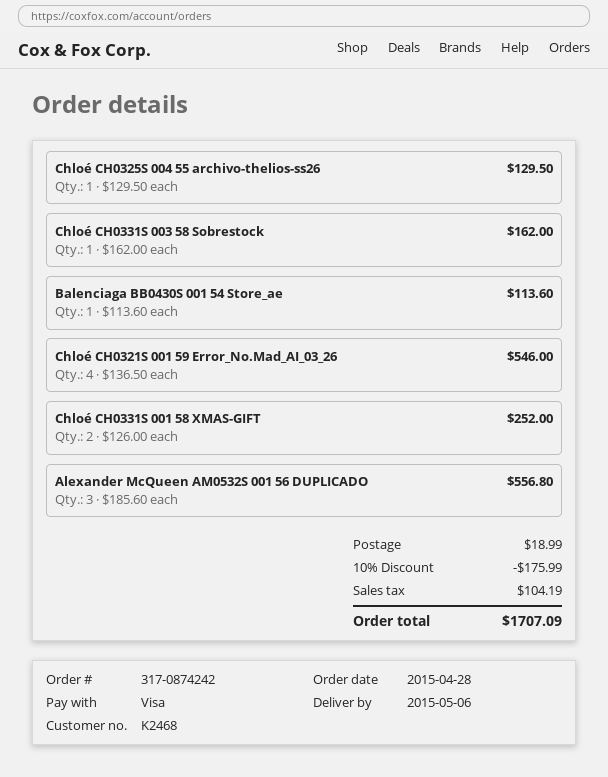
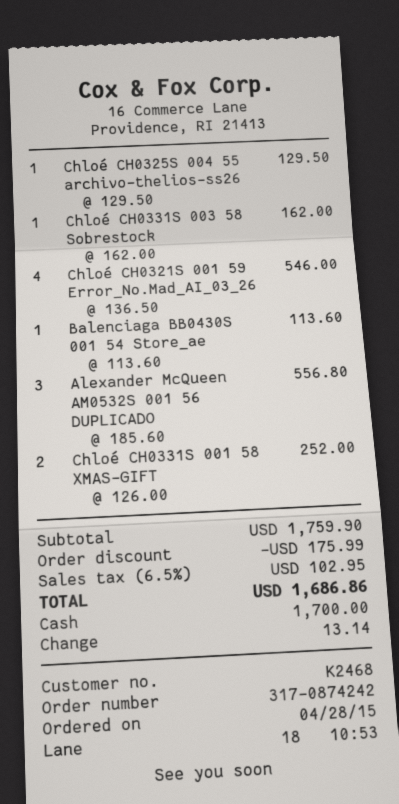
payment method: Visa -> cash
shipping: 18.99 -> none
tax: 104.19 -> 102.95
total: 1707.09 -> 1686.86

